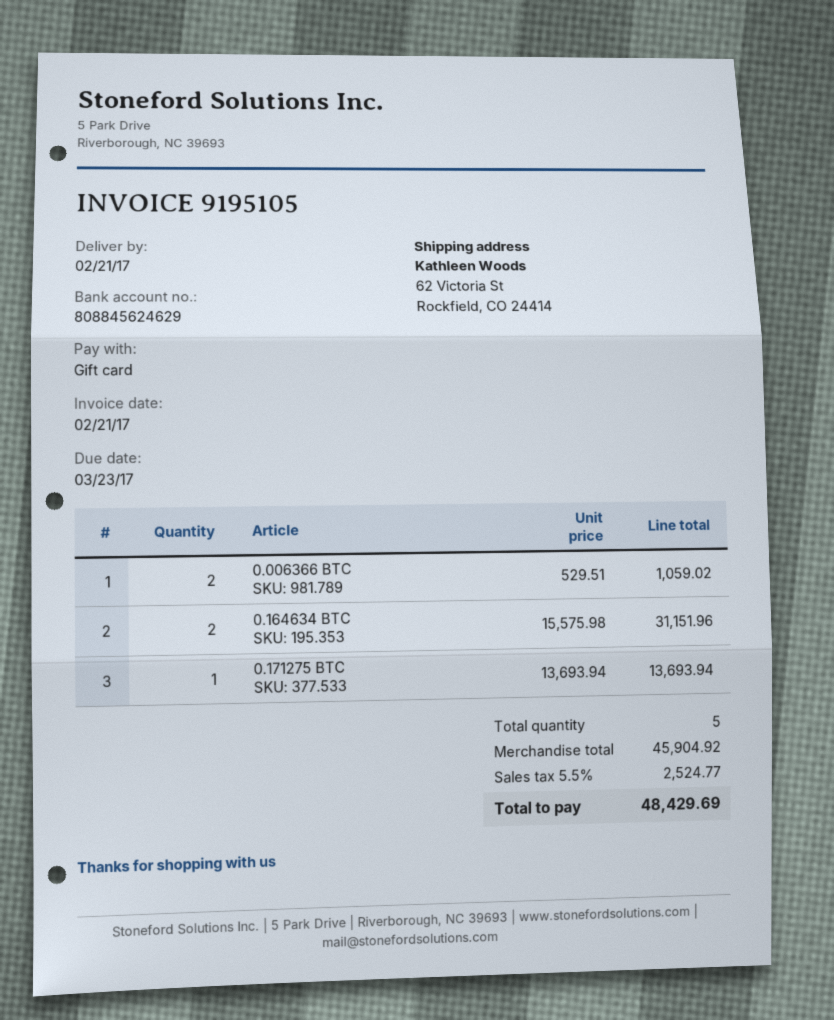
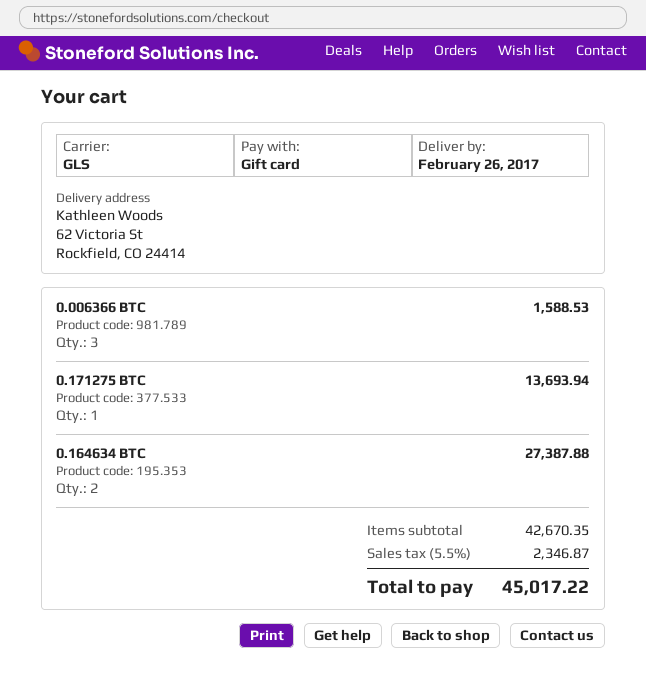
delivery date: 2017-02-21 -> 2017-02-26
0.006366 BTC: 2 for 1059.02 -> 3 for 1588.53
0.164634 BTC: 2 for 31151.96 -> 2 for 27387.88
subtotal: 45904.92 -> 42670.35
tax: 5.5% = 2524.77 -> 5.5% = 2346.87
total: 48429.69 -> 45017.22

